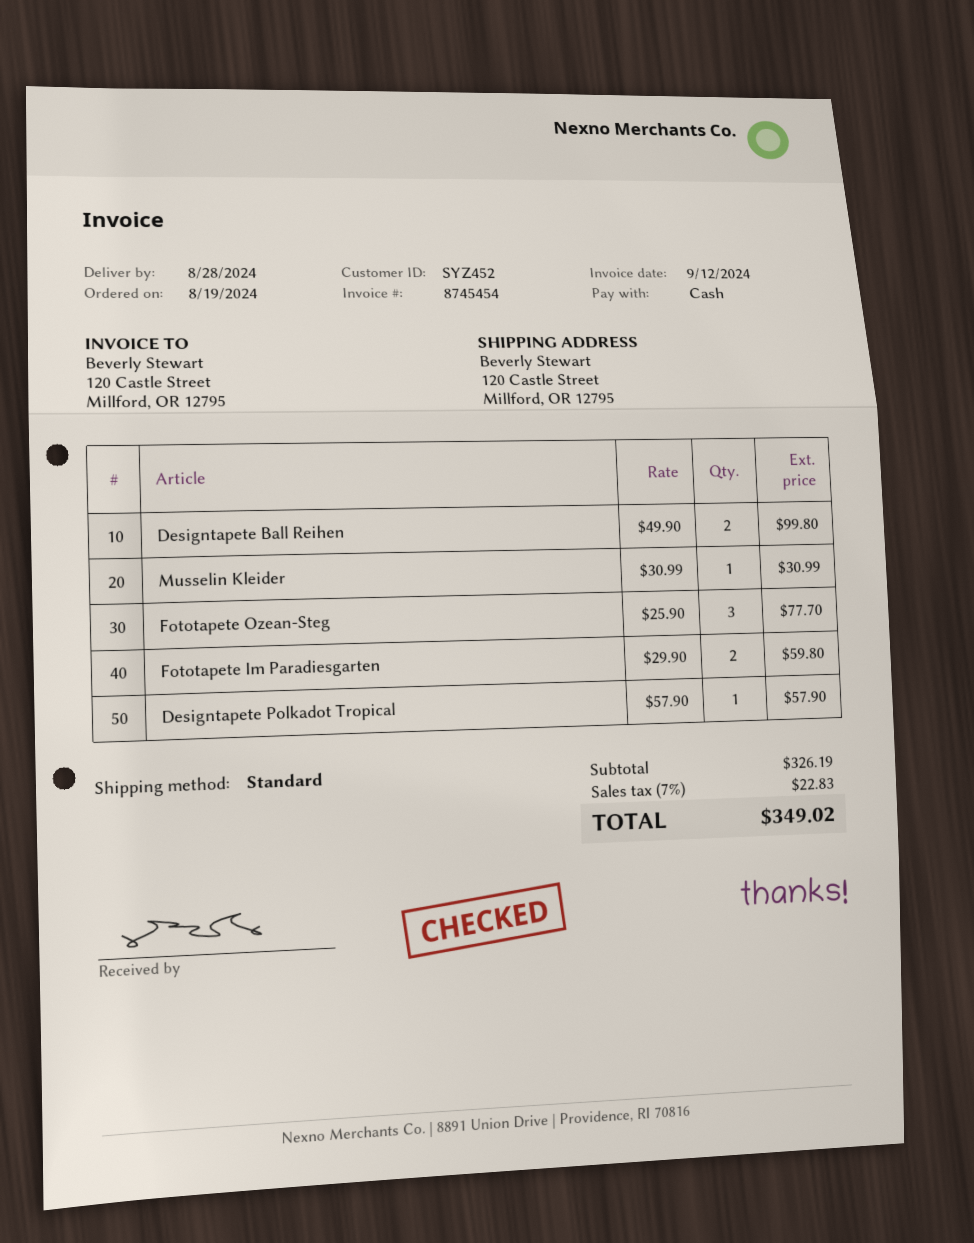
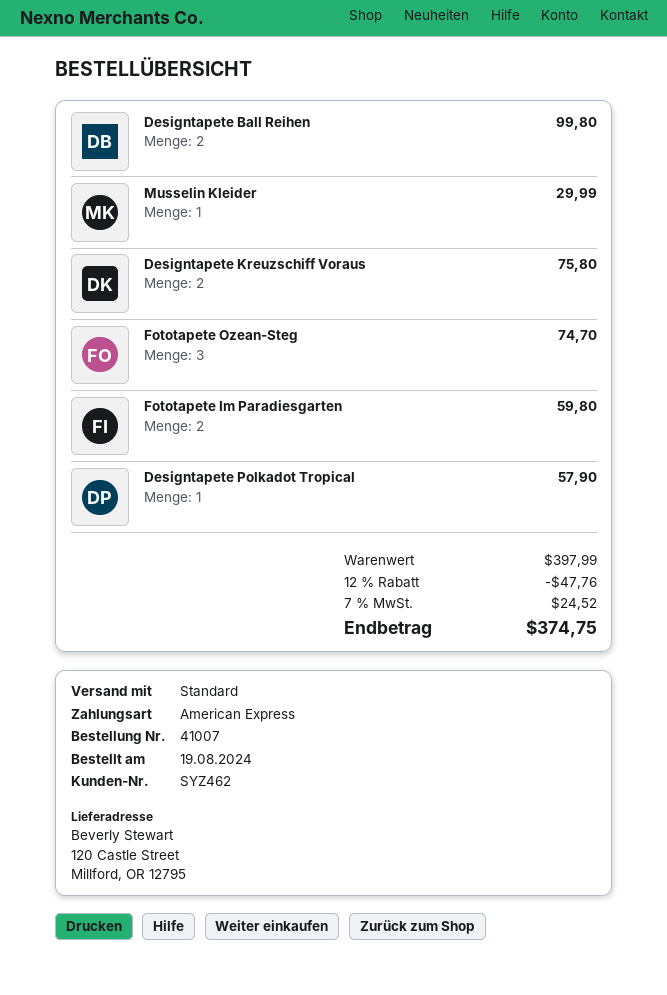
customer number: SYZ452 -> SYZ462
payment method: cash -> American Express
Musselin Kleider: 1 for 30.99 -> 1 for 29.99
Fototapete Ozean-Steg: 3 for 77.70 -> 3 for 74.70
Designtapete Kreuzschiff Voraus: none -> 2 for 75.80
subtotal: 326.19 -> 397.99
discount: none -> 12% = 47.76
tax: 7% = 22.83 -> 7% = 24.52
total: 349.02 -> 374.75

